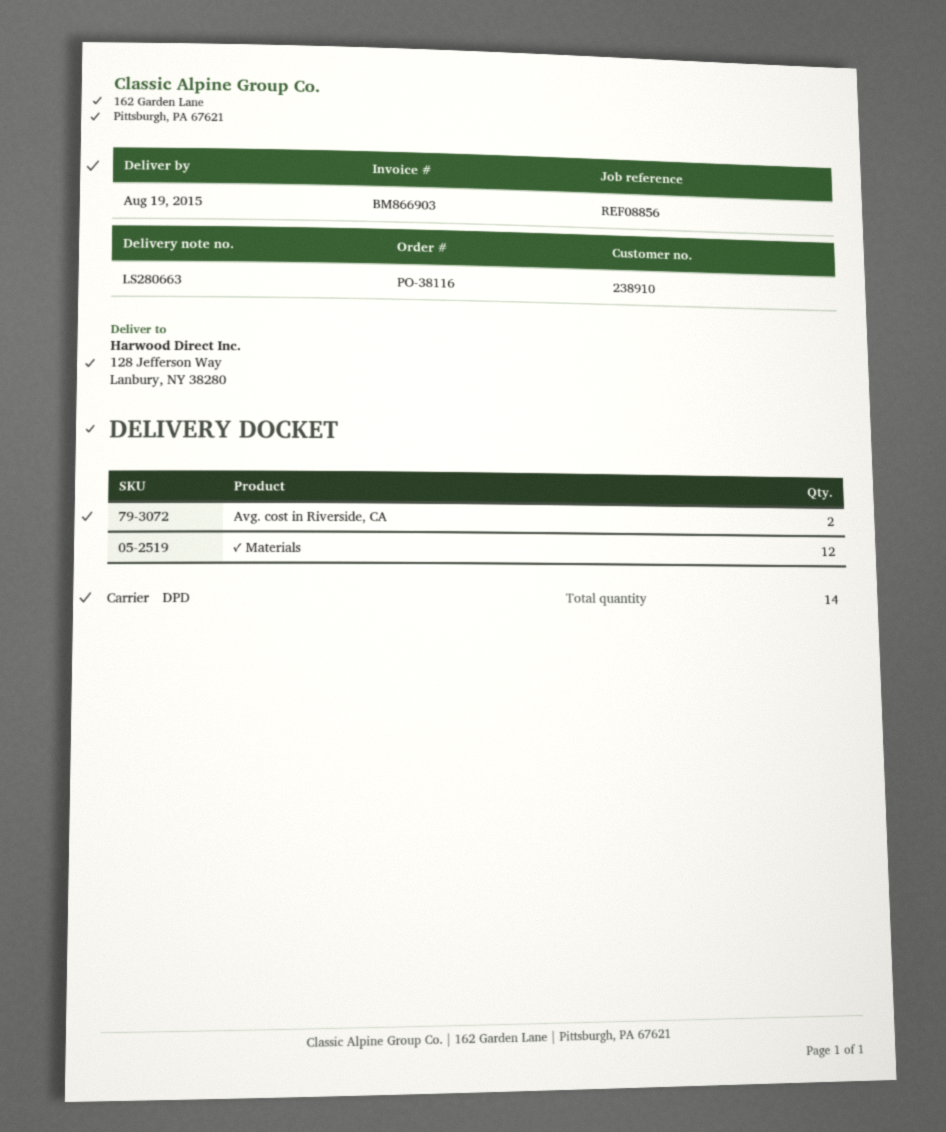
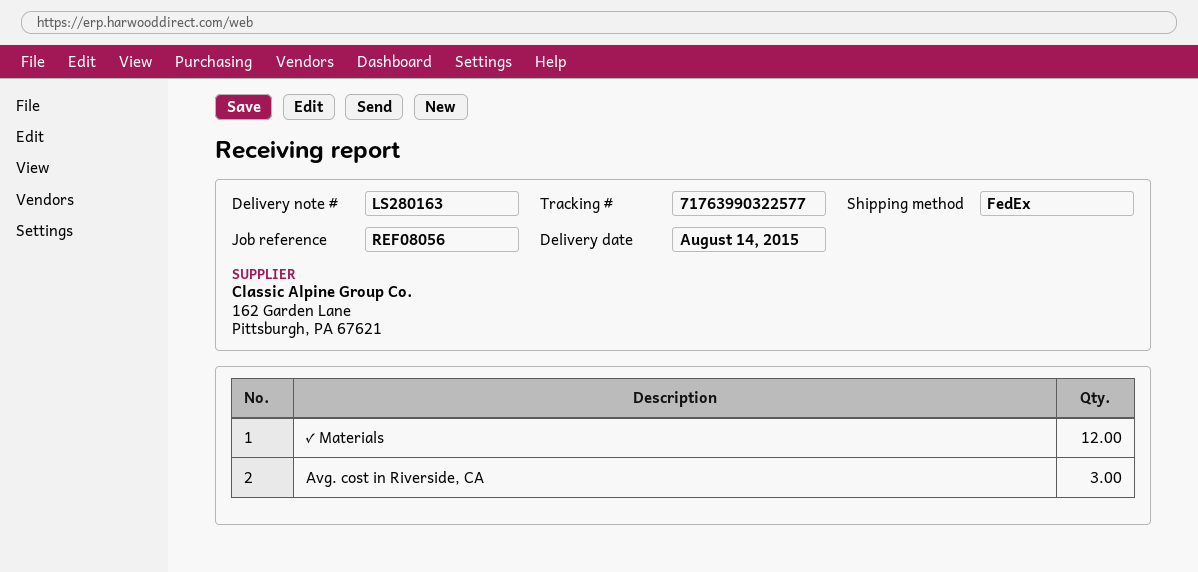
delivery note number: LS280663 -> LS280163
delivery date: 2015-08-19 -> 2015-08-14
reference: REF08856 -> REF08056
shipping method: DPD -> FedEx
Avg. cost in Riverside, CA: 2 -> 3

